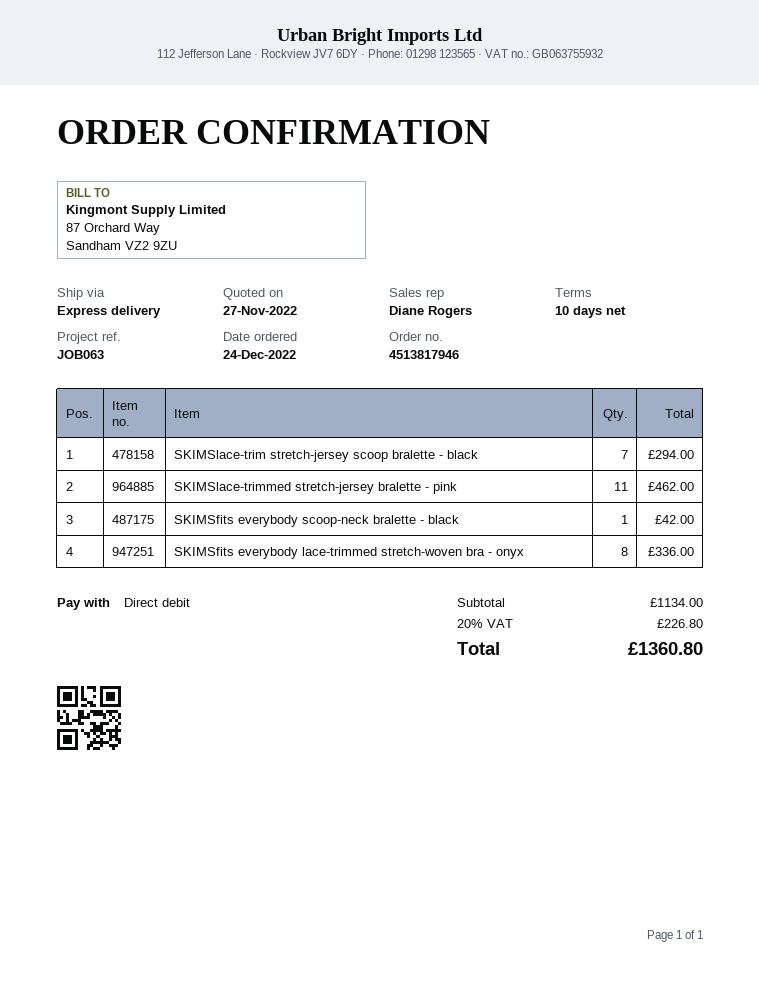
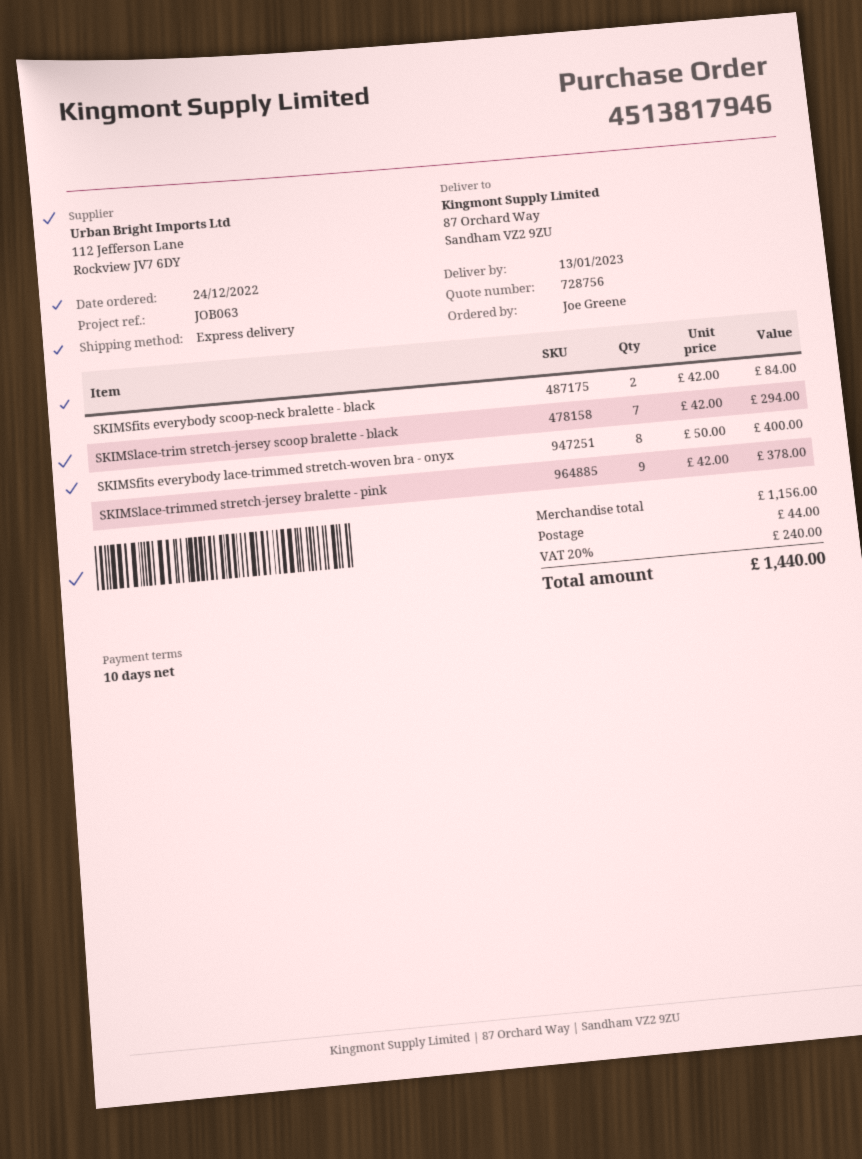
SKIMSlace-trimmed stretch-jersey bralette - pink: 11 for 462.00 -> 9 for 378.00
SKIMSfits everybody scoop-neck bralette - black: 1 for 42.00 -> 2 for 84.00
SKIMSfits everybody lace-trimmed stretch-woven bra - onyx: 8 for 336.00 -> 8 for 400.00
subtotal: 1134.00 -> 1156.00
shipping: none -> 44.00
tax: 20% = 226.80 -> 20% = 240.00
total: 1360.80 -> 1440.00

